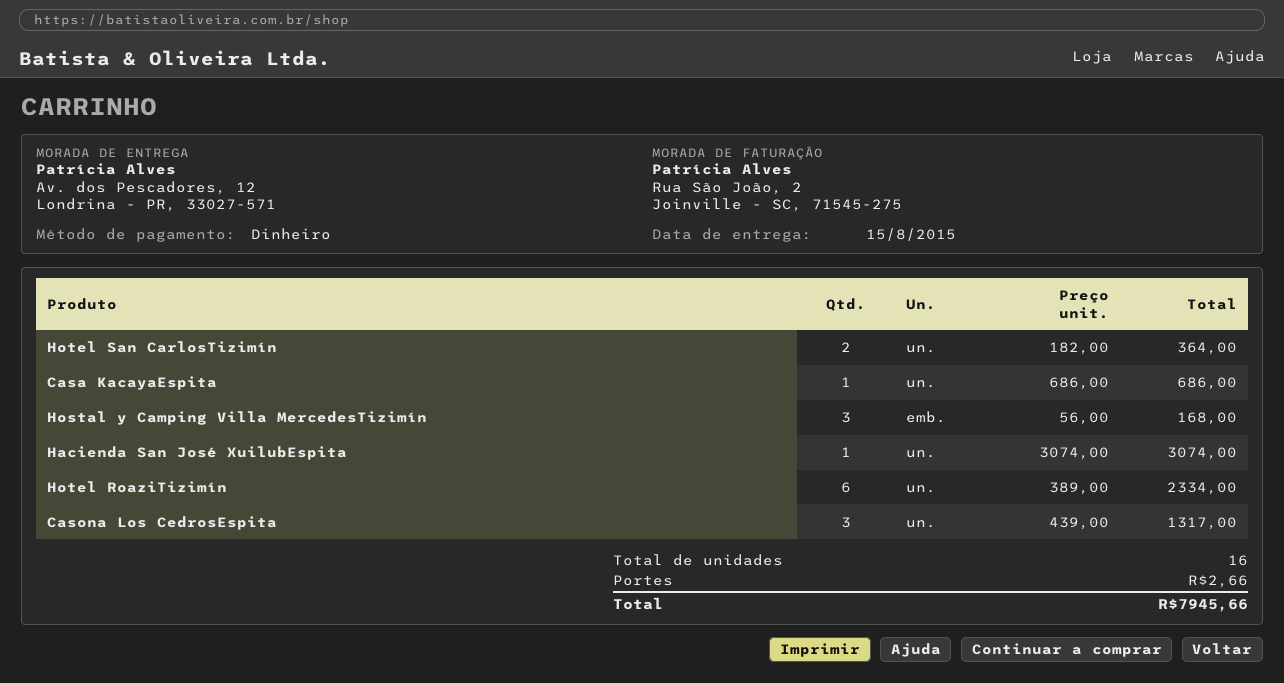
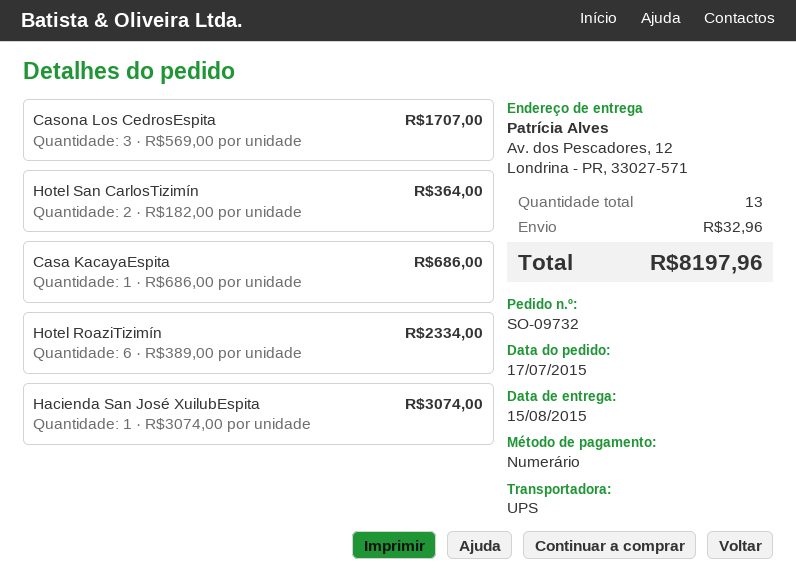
Hostal y Camping Villa MercedesTizimín: 3 x 56.00 = 168.00 -> none
Casona Los CedrosEspita: 3 x 439.00 = 1317.00 -> 3 x 569.00 = 1707.00
total quantity: 16 -> 13
shipping: 2.66 -> 32.96
total: 7945.66 -> 8197.96

